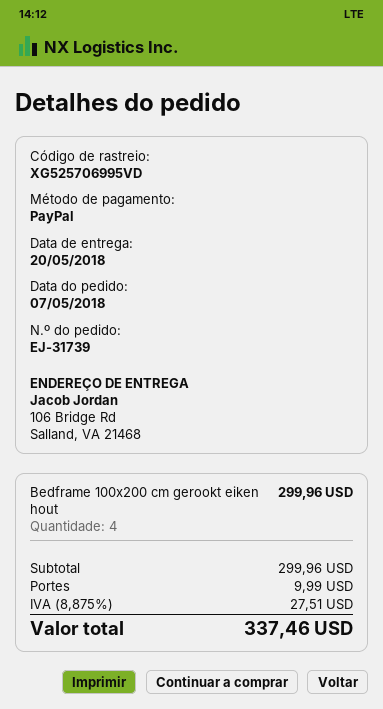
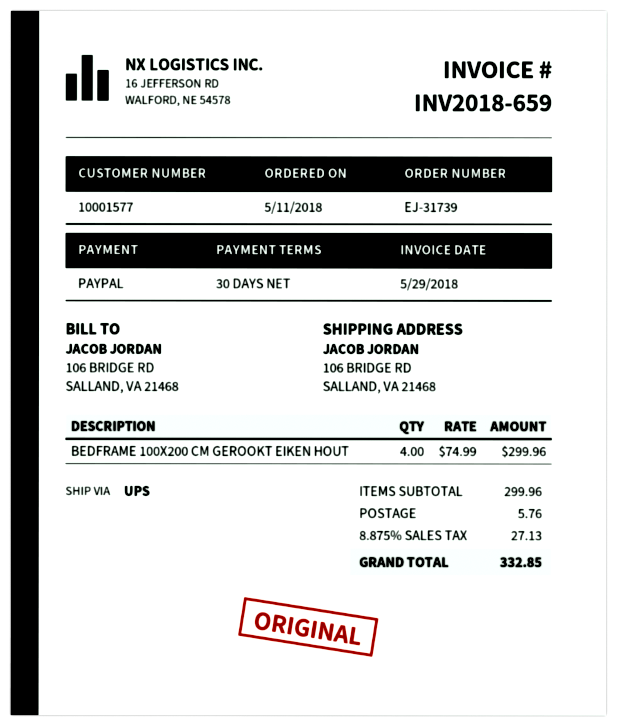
order date: 2018-05-07 -> 2018-05-11
shipping: 9.99 -> 5.76
tax: 8.875% = 27.51 -> 8.875% = 27.13
total: 337.46 -> 332.85

